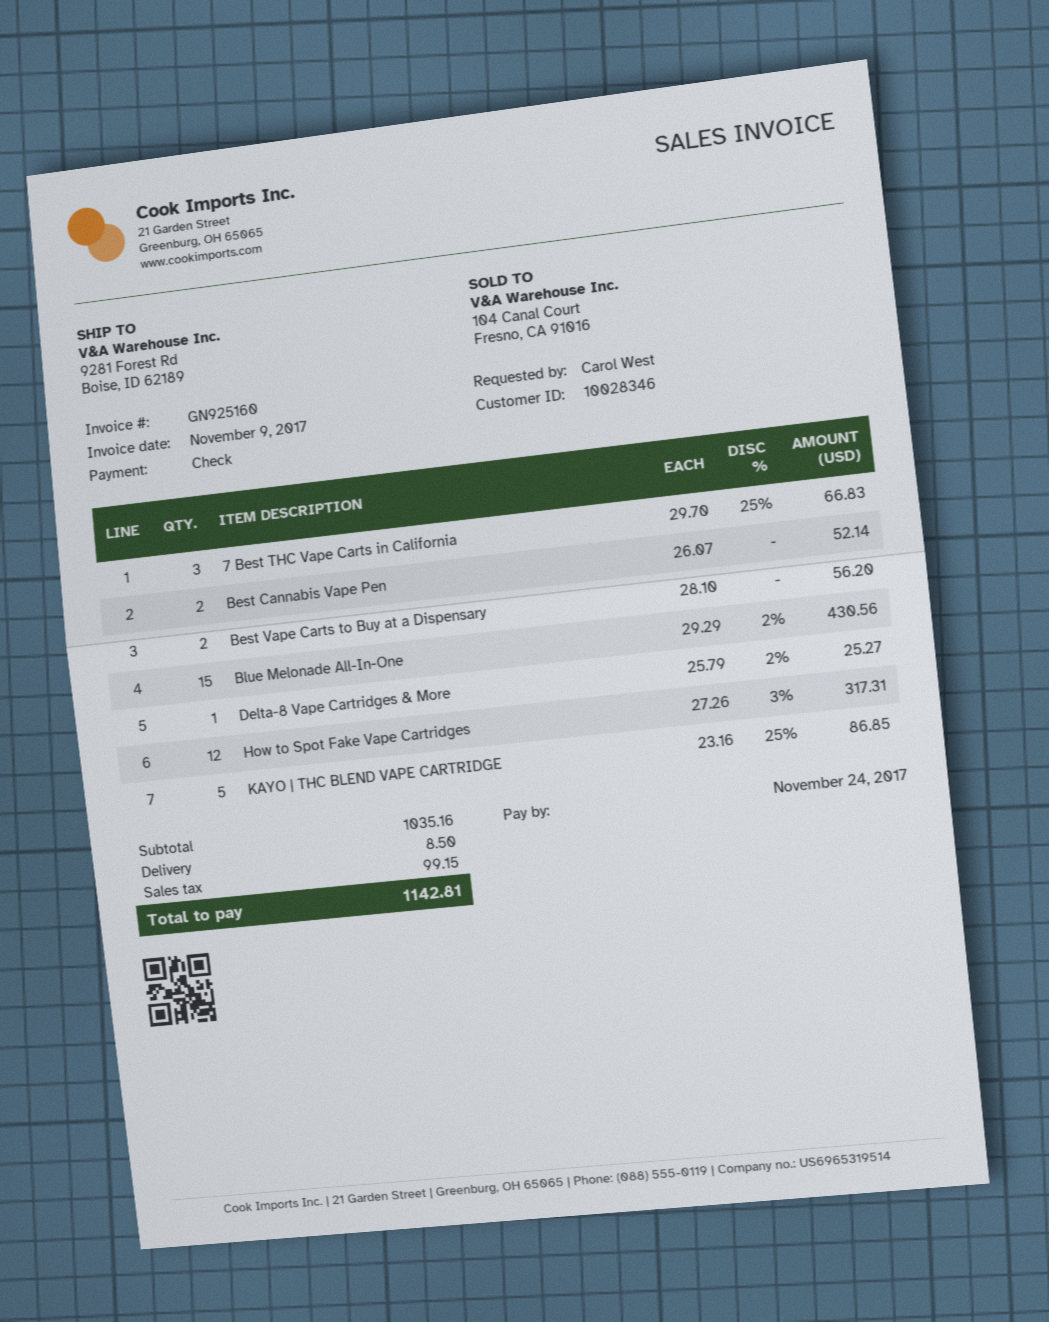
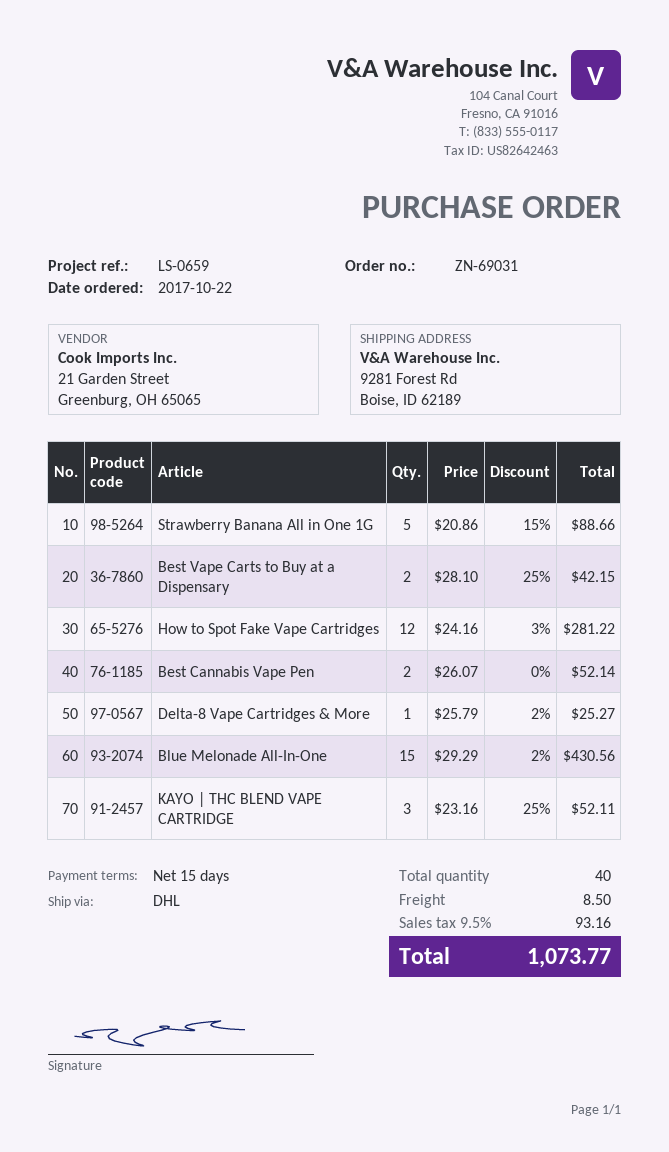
7 Best THC Vape Carts in California: 3 x 29.70 - 25% = 66.83 -> none
Best Vape Carts to Buy at a Dispensary: 2 x 28.10 = 56.20 -> 2 x 28.10 - 25% = 42.15
How to Spot Fake Vape Cartridges: 12 x 27.26 - 3% = 317.31 -> 12 x 24.16 - 3% = 281.22
KAYO | THC BLEND VAPE CARTRIDGE: 5 x 23.16 - 25% = 86.85 -> 3 x 23.16 - 25% = 52.11
Strawberry Banana All in One 1G: none -> 5 x 20.86 - 15% = 88.66
tax: 99.15 -> 93.16
total: 1142.81 -> 1073.77

